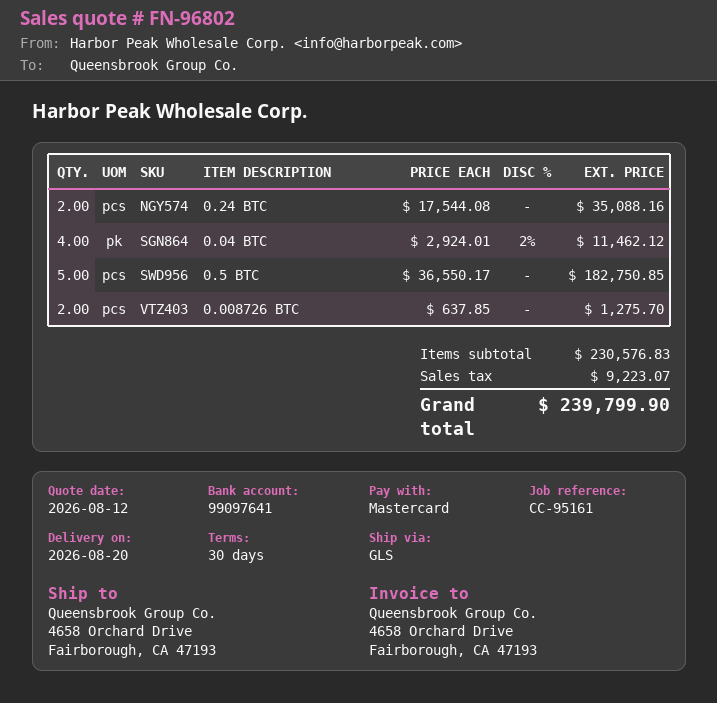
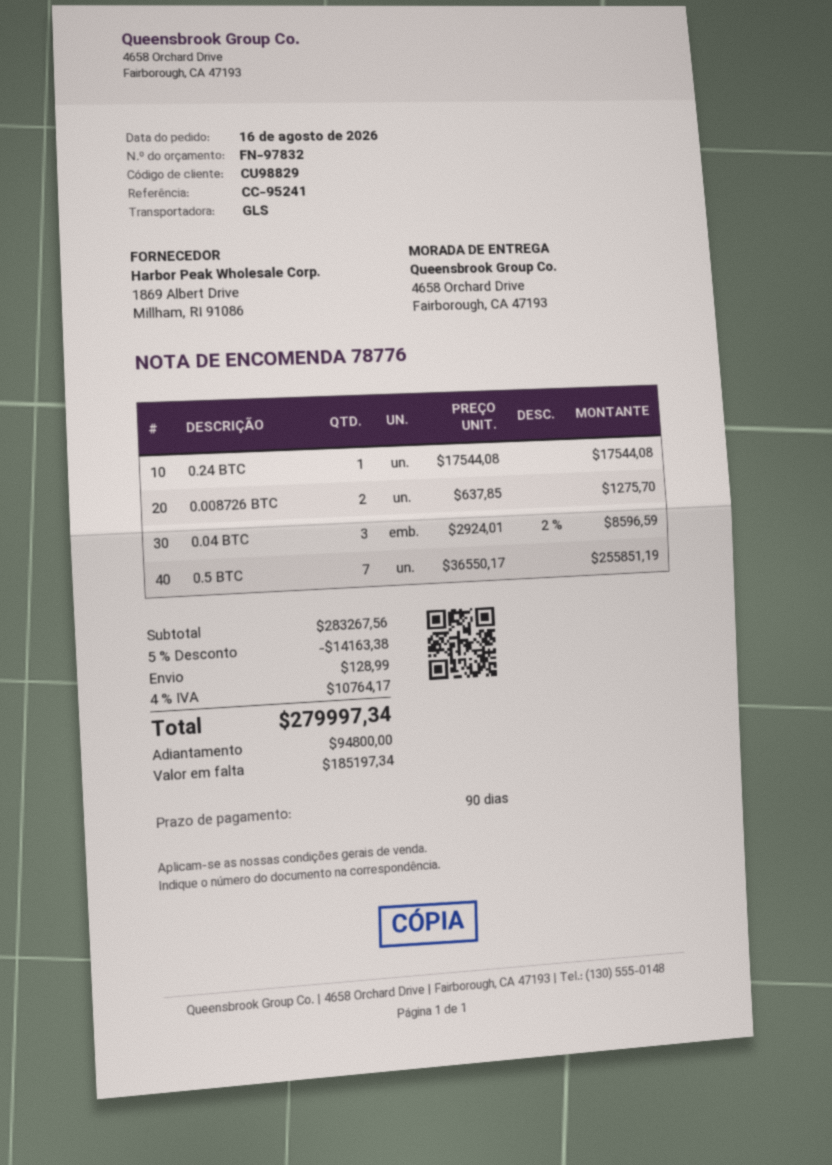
quote number: FN-96802 -> FN-97832
payment terms: 30 days -> 90 days
reference: CC-95161 -> CC-95241
0.24 BTC: 2 x 17544.08 = 35088.16 -> 1 x 17544.08 = 17544.08
0.04 BTC: 4 x 2924.01 - 2% = 11462.12 -> 3 x 2924.01 - 2% = 8596.59
0.5 BTC: 5 x 36550.17 = 182750.85 -> 7 x 36550.17 = 255851.19
subtotal: 230576.83 -> 283267.56
discount: none -> 5% = 14163.38
shipping: none -> 128.99
tax: 9223.07 -> 10764.17
total: 239799.90 -> 279997.34

